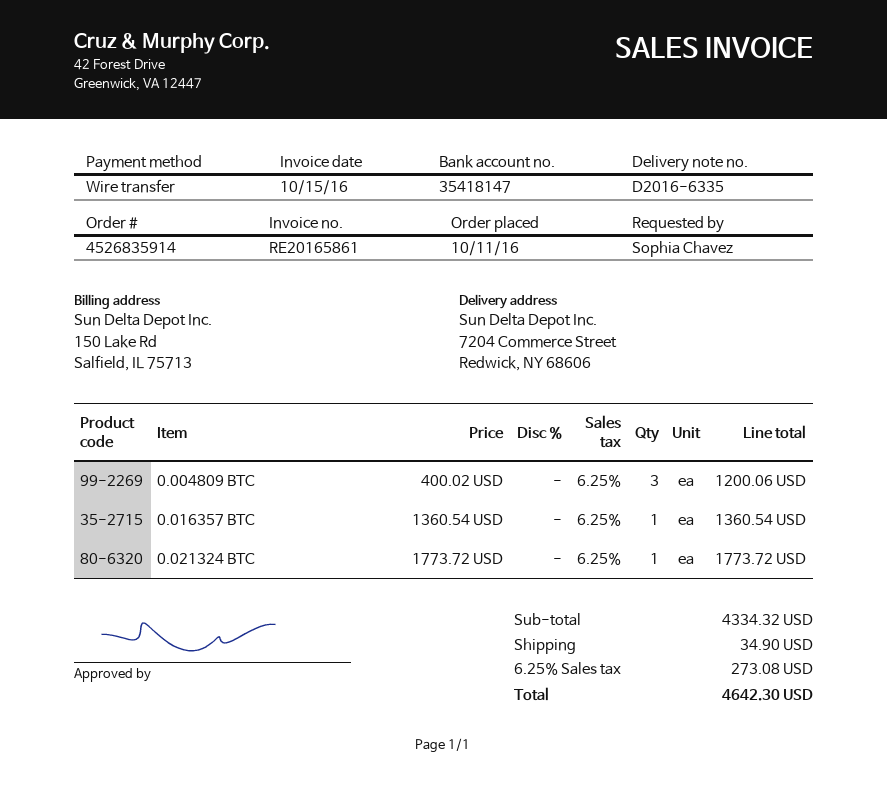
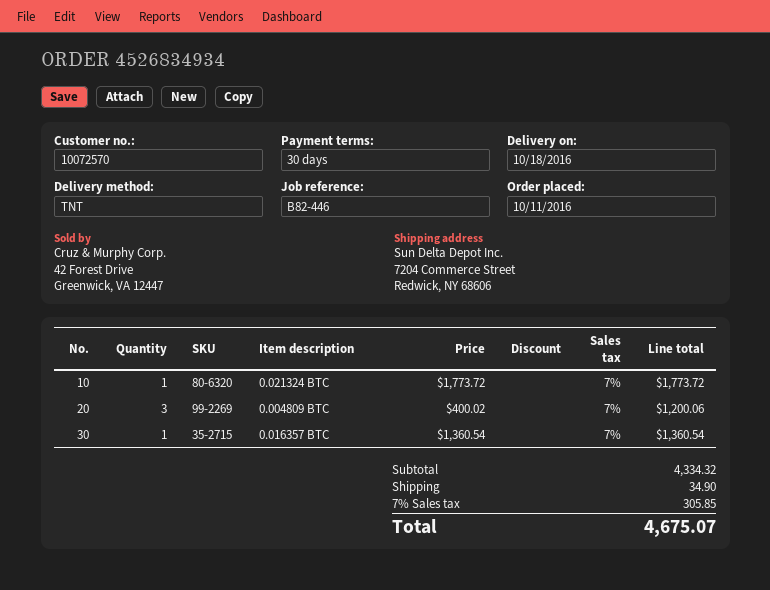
order number: 4526835914 -> 4526834934
tax: 6.25% = 273.08 -> 7% = 305.85
total: 4642.30 -> 4675.07

